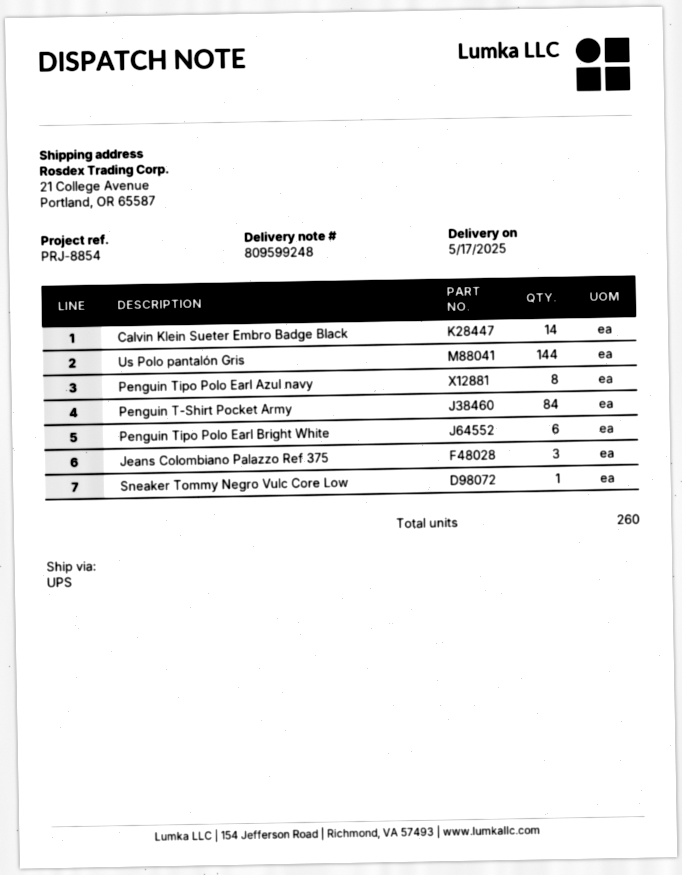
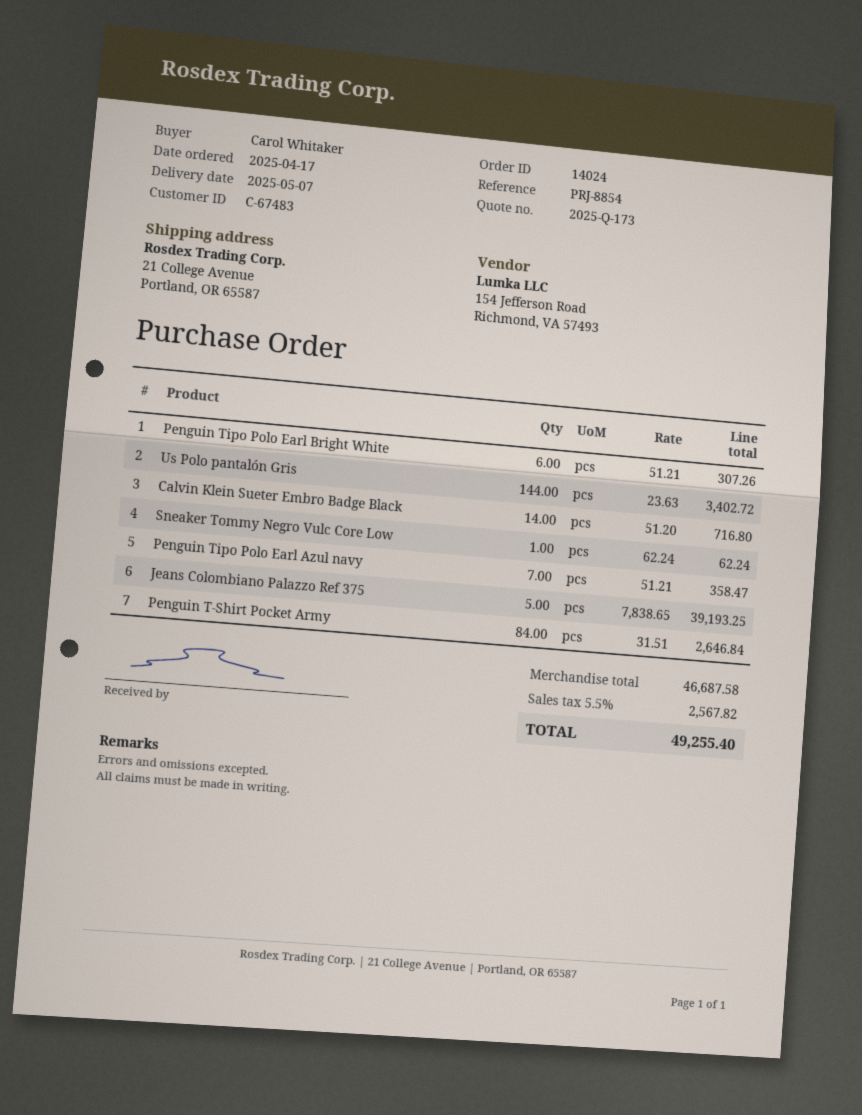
delivery date: 2025-05-17 -> 2025-05-07
Penguin Tipo Polo Earl Azul navy: 8 -> 7
Jeans Colombiano Palazzo Ref 375: 3 -> 5

